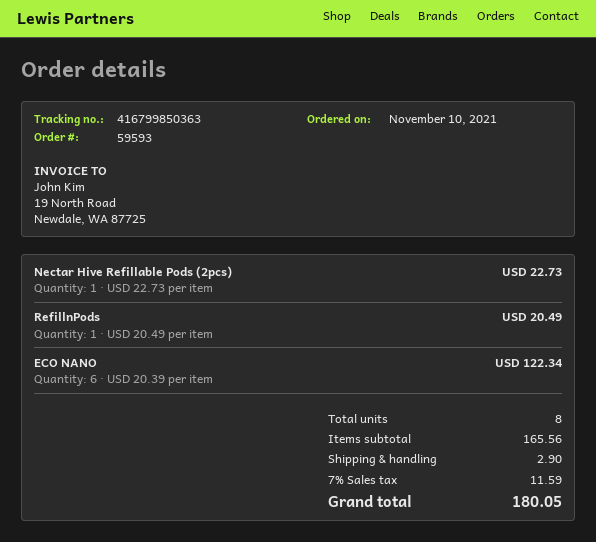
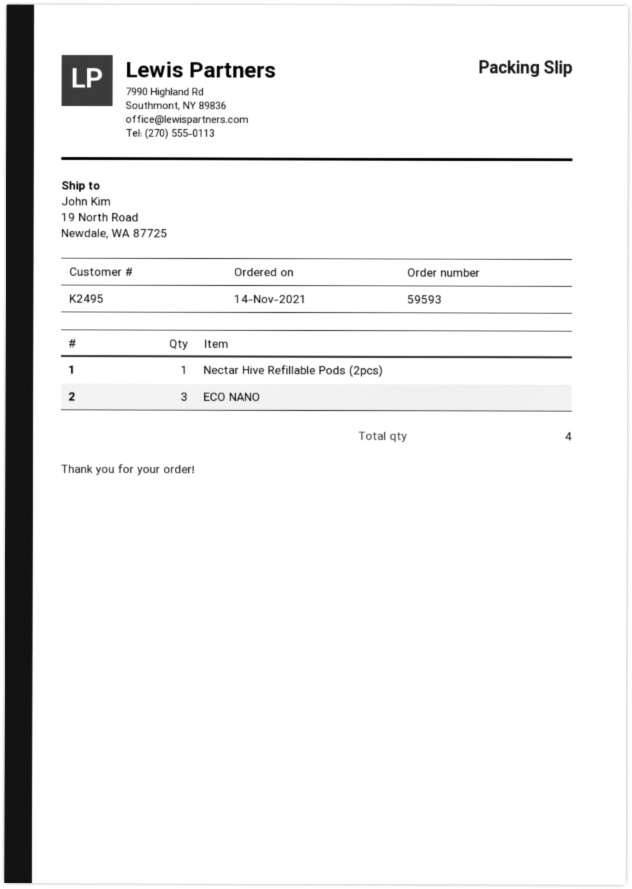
order date: 2021-11-10 -> 2021-11-14
RefillnPods: 1 -> none
ECO NANO: 6 -> 3
total quantity: 8 -> 4

